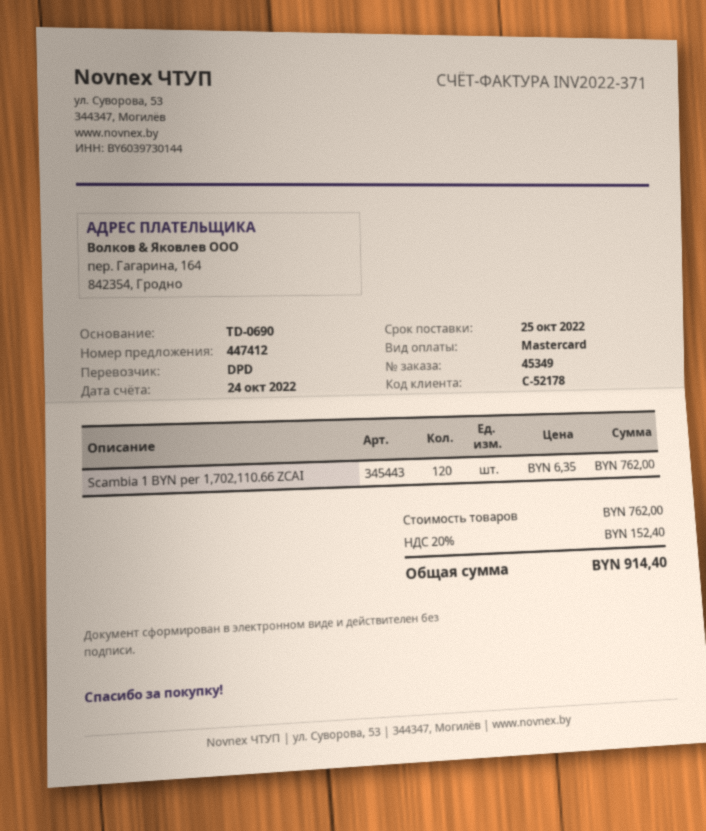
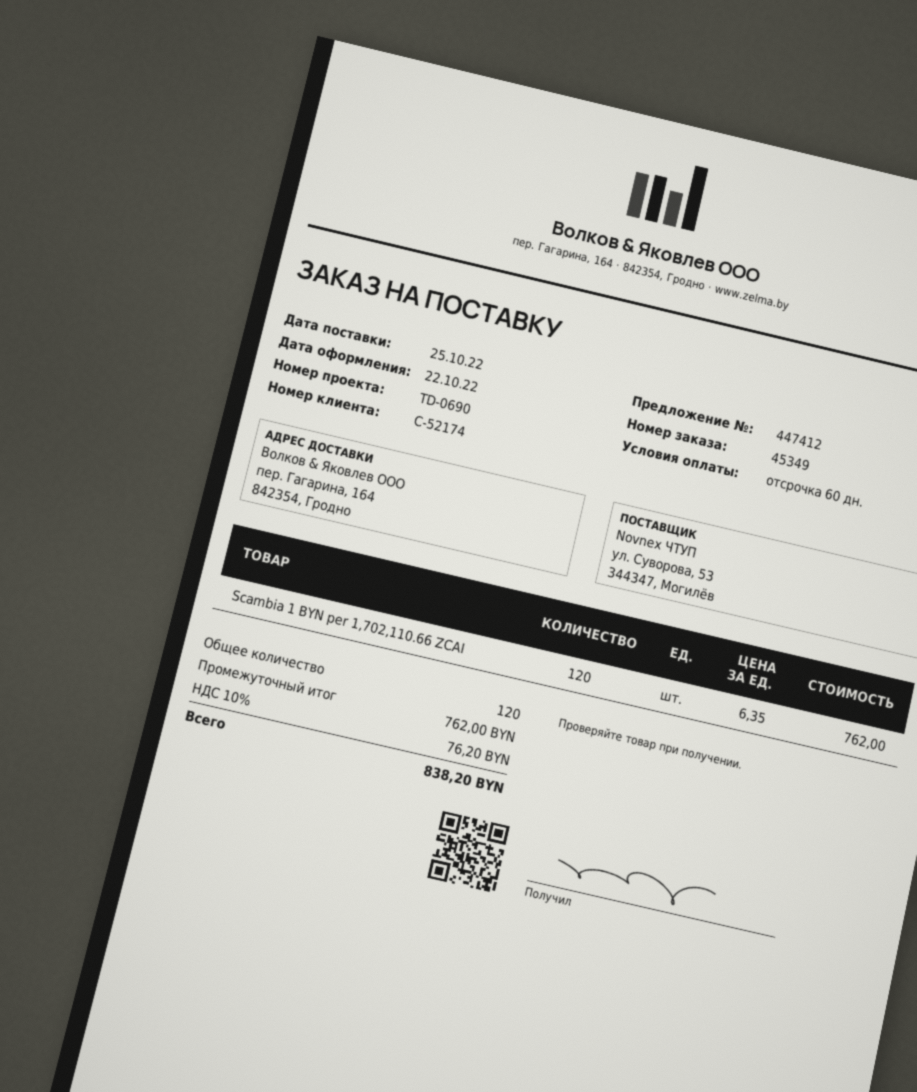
customer number: C-52178 -> C-52174
tax: 20% = 152.40 -> 10% = 76.20
total: 914.40 -> 838.20

